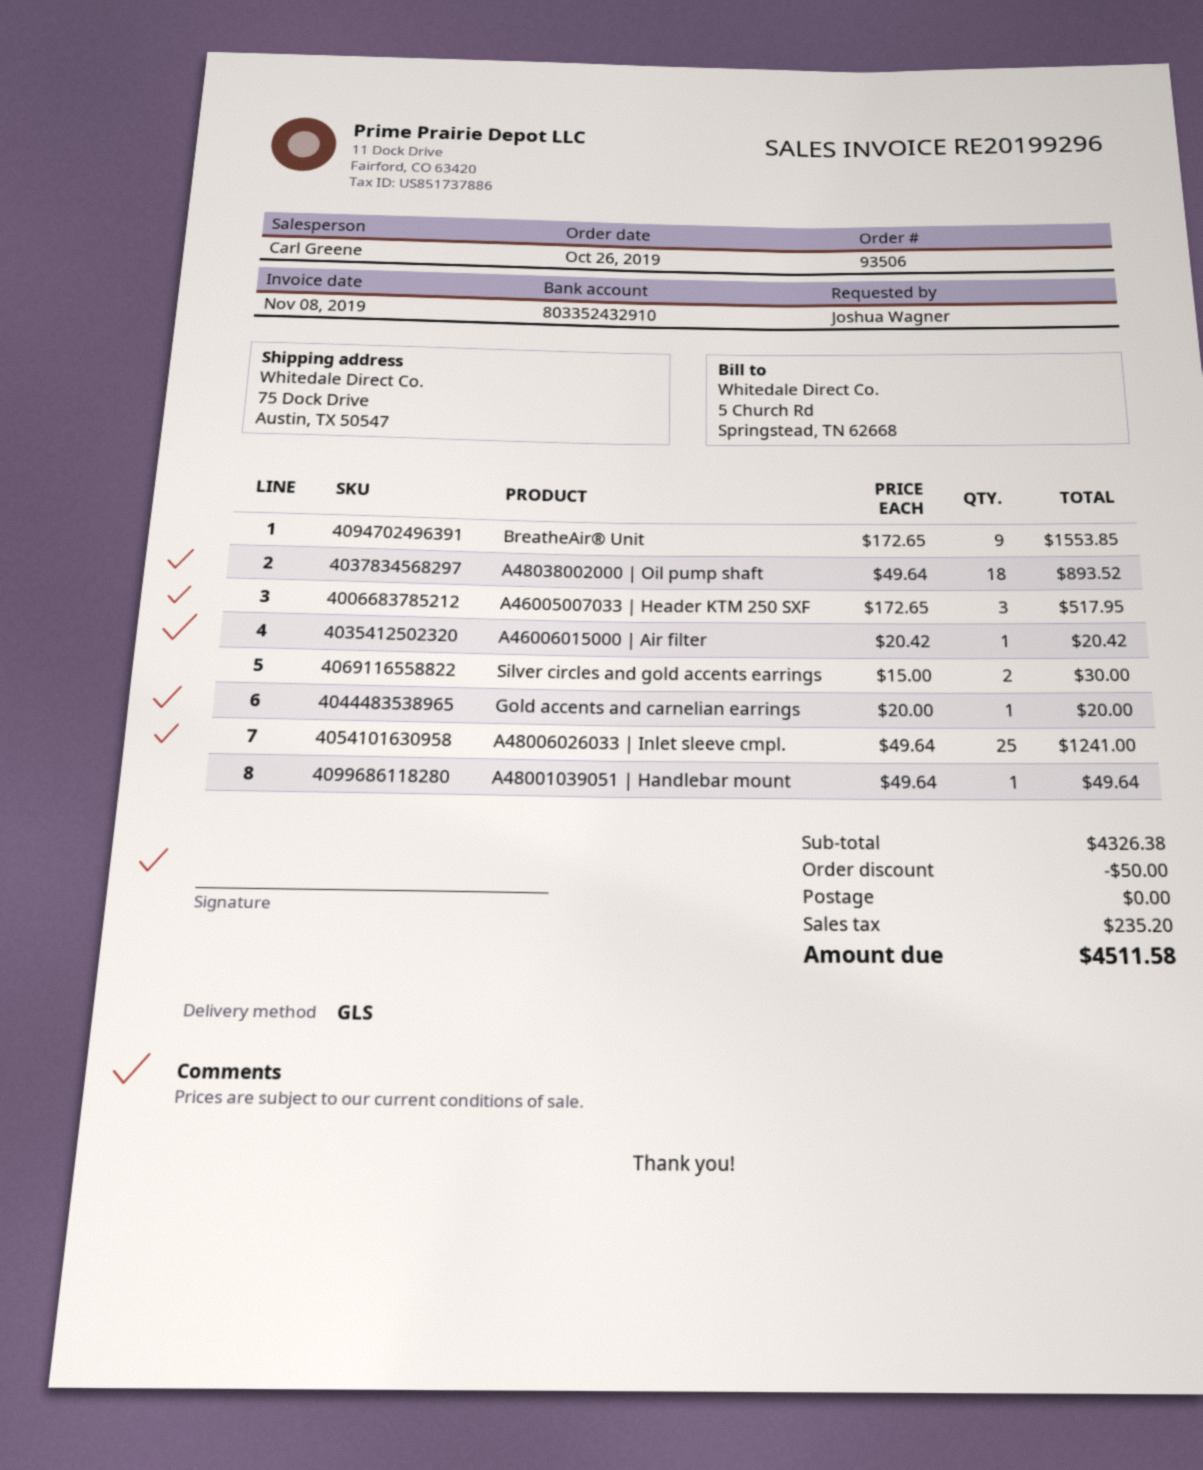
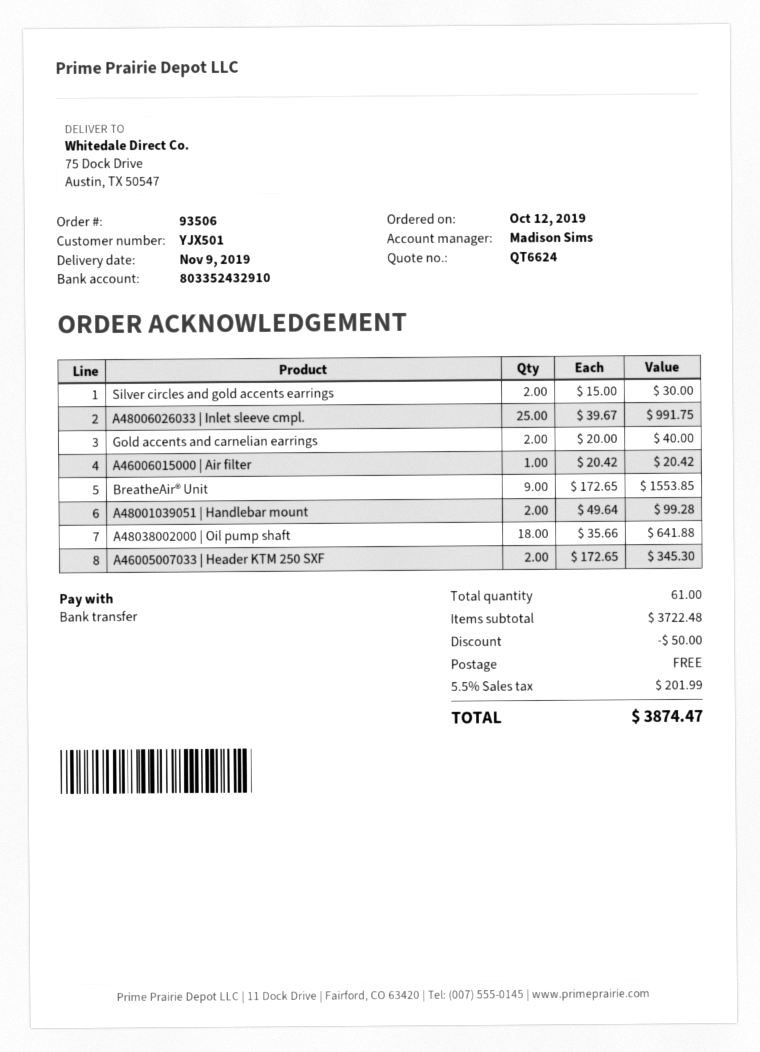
order date: 2019-10-26 -> 2019-10-12
sales rep: Carl Greene -> Madison Sims
A48038002000 | Oil pump shaft: 18 x 49.64 = 893.52 -> 18 x 35.66 = 641.88
A46005007033 | Header KTM 250 SXF: 3 x 172.65 = 517.95 -> 2 x 172.65 = 345.30
Gold accents and carnelian earrings: 1 x 20.00 = 20.00 -> 2 x 20.00 = 40.00
A48006026033 | Inlet sleeve cmpl.: 25 x 49.64 = 1241.00 -> 25 x 39.67 = 991.75
A48001039051 | Handlebar mount: 1 x 49.64 = 49.64 -> 2 x 49.64 = 99.28
subtotal: 4326.38 -> 3722.48
tax: 235.20 -> 201.99
total: 4511.58 -> 3874.47

